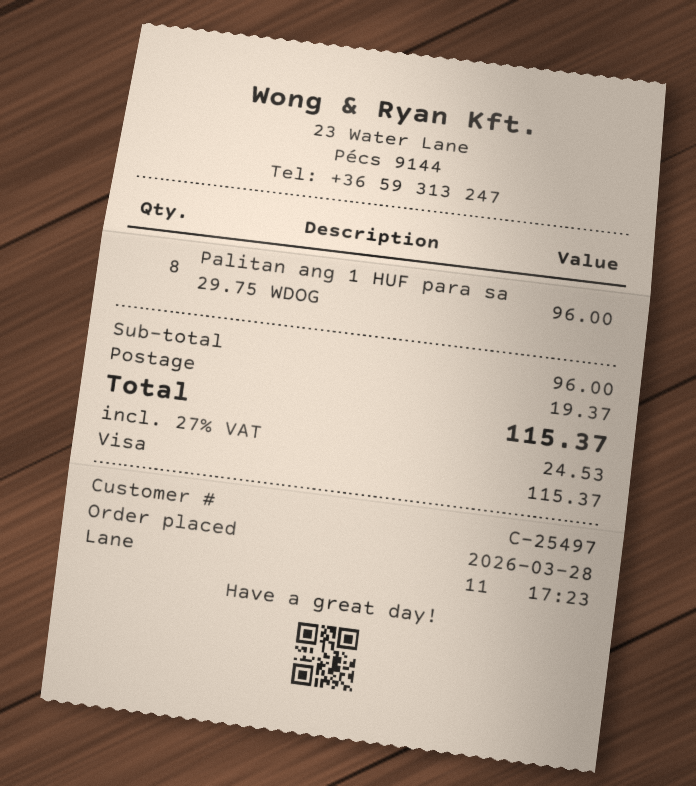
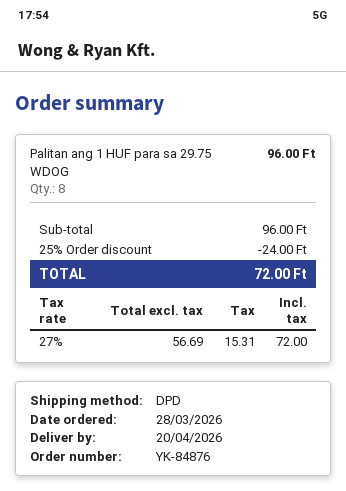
discount: none -> 25% = 24.00
shipping: 19.37 -> none
tax: 27% = 24.53 -> 27% = 15.31
total: 115.37 -> 72.00

